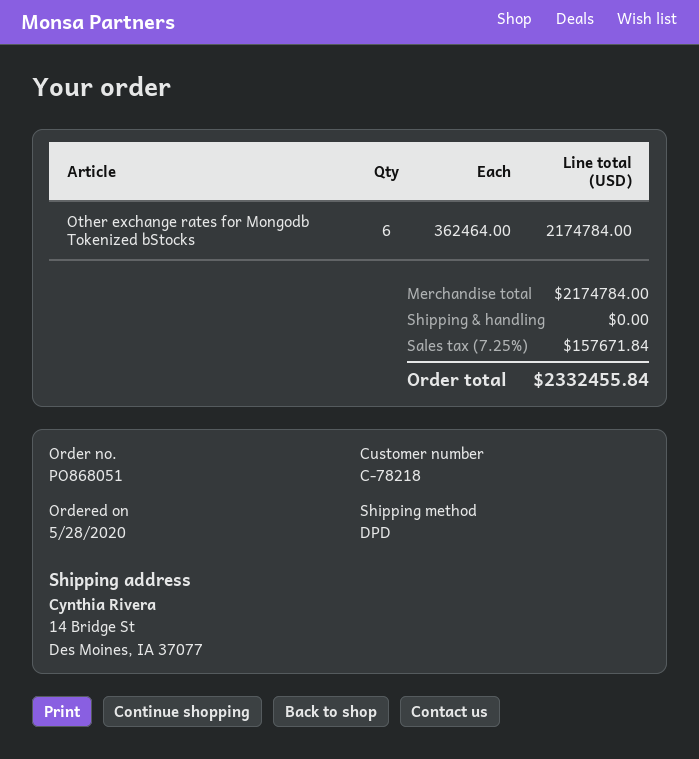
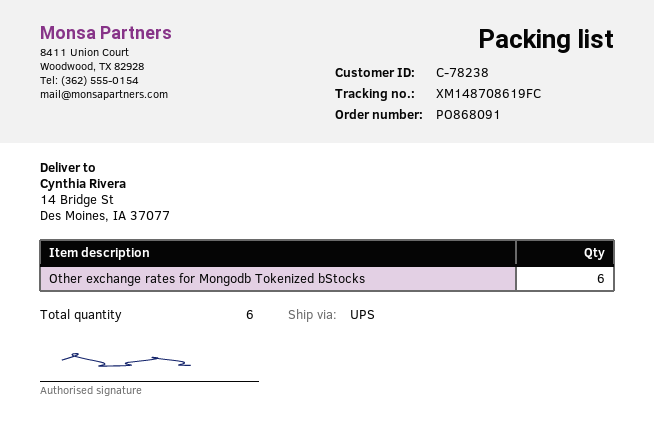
order number: PO868051 -> PO868091
customer number: C-78218 -> C-78238
shipping method: DPD -> UPS

